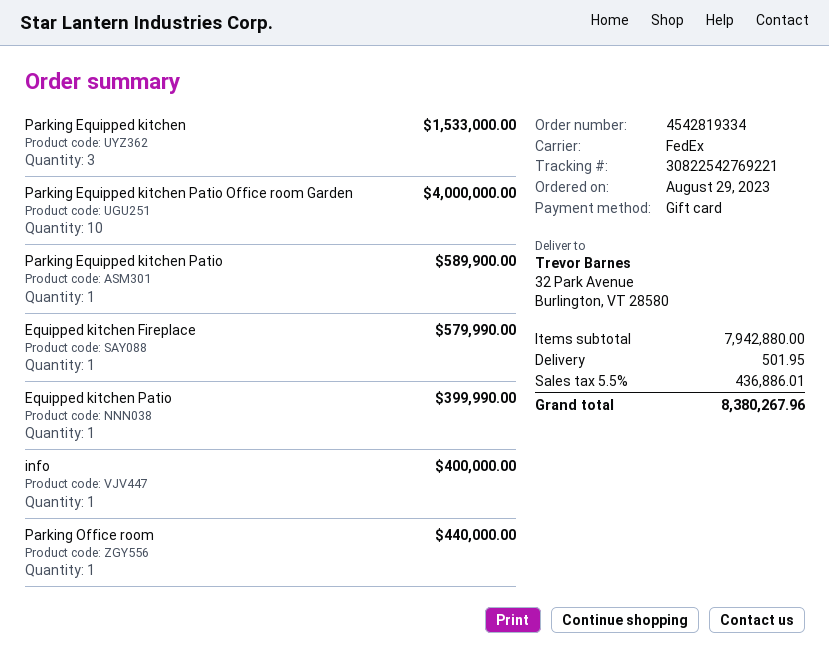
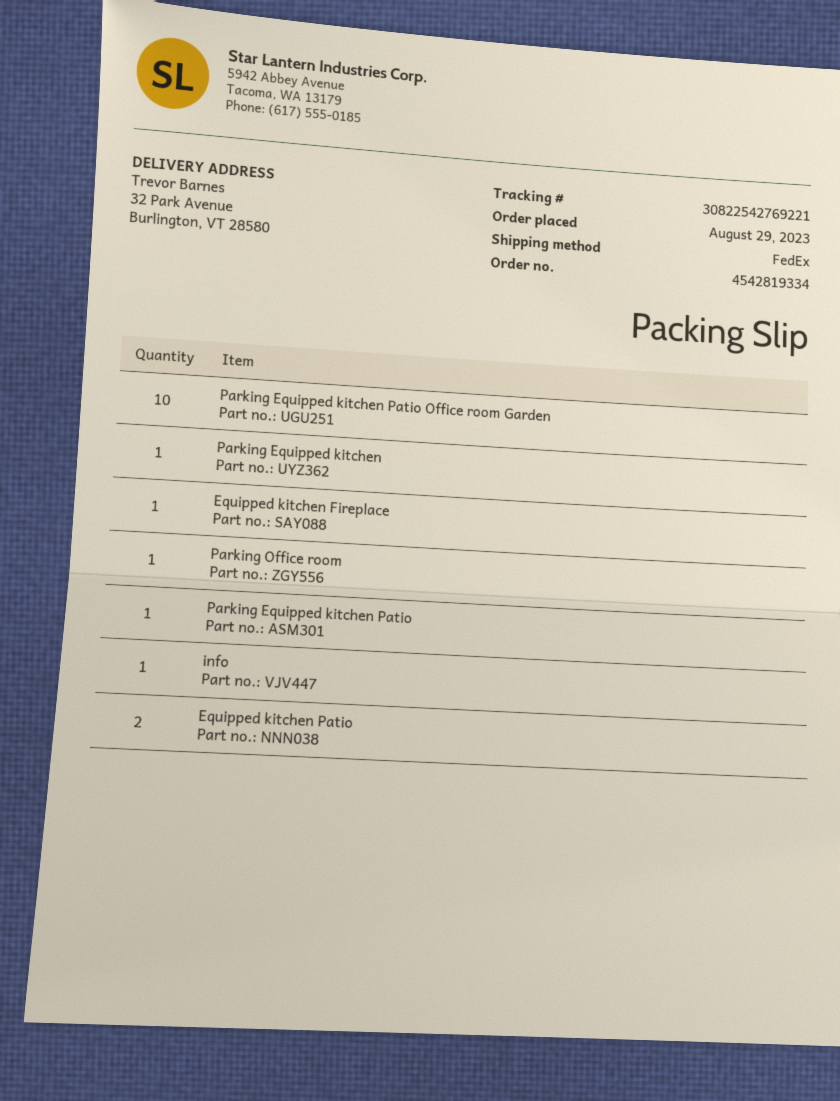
Parking Equipped kitchen: 3 -> 1
Equipped kitchen Patio: 1 -> 2

